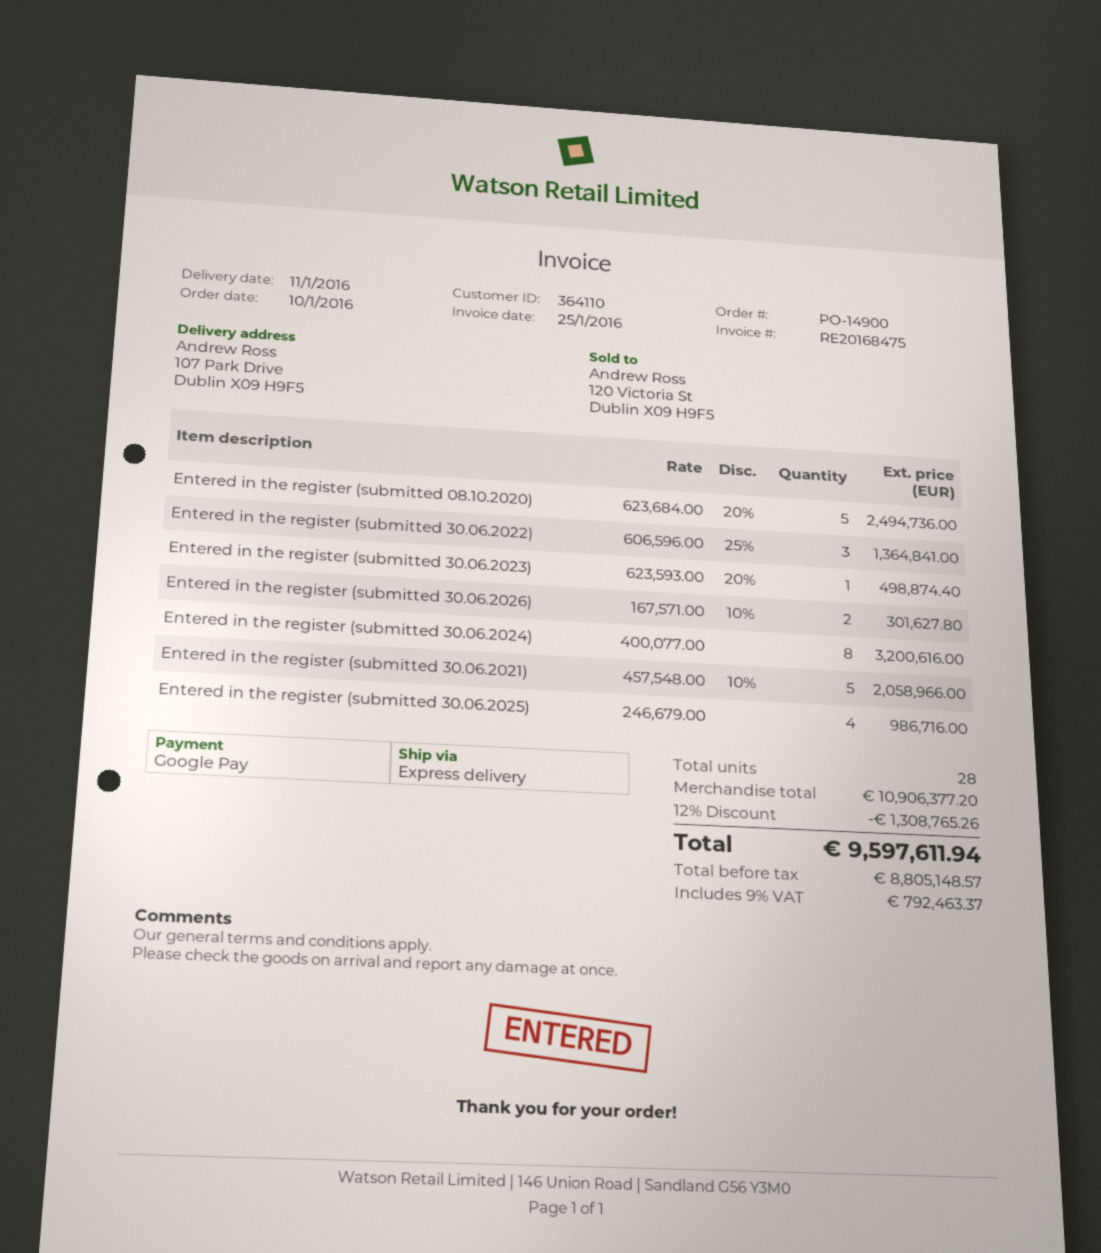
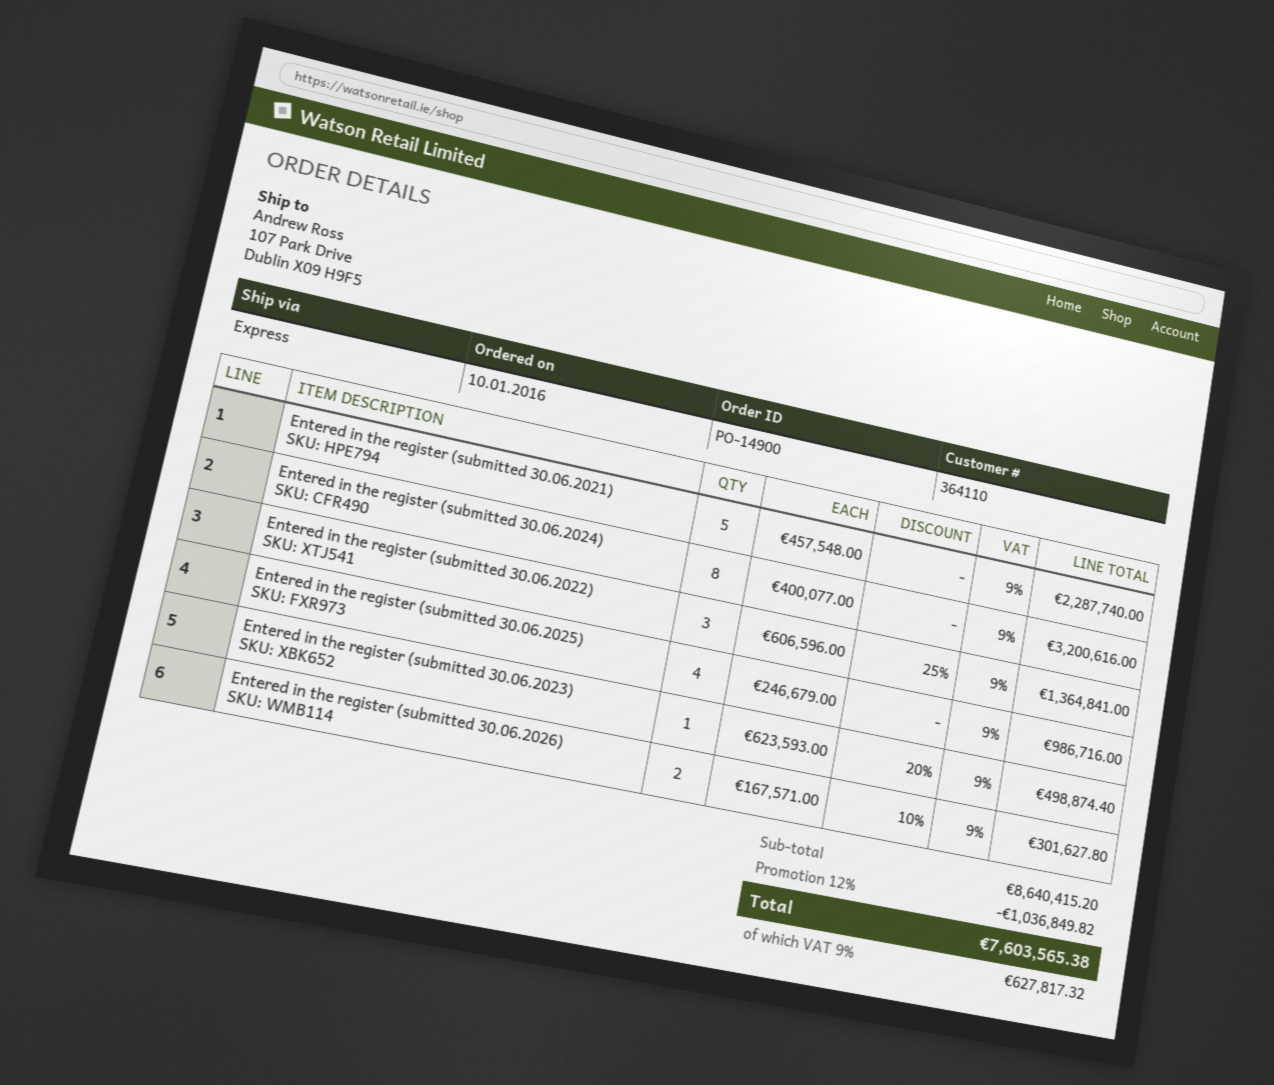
Entered in the register (submitted 08.10.2020): 5 x 623684.00 - 20% = 2494736.00 -> none
Entered in the register (submitted 30.06.2021): 5 x 457548.00 - 10% = 2058966.00 -> 5 x 457548.00 = 2287740.00
subtotal: 10906377.20 -> 8640415.20
discount: 12% = 1308765.26 -> 12% = 1036849.82
tax: 9% = 792463.37 -> 9% = 627817.32
total: 9597611.94 -> 7603565.38

